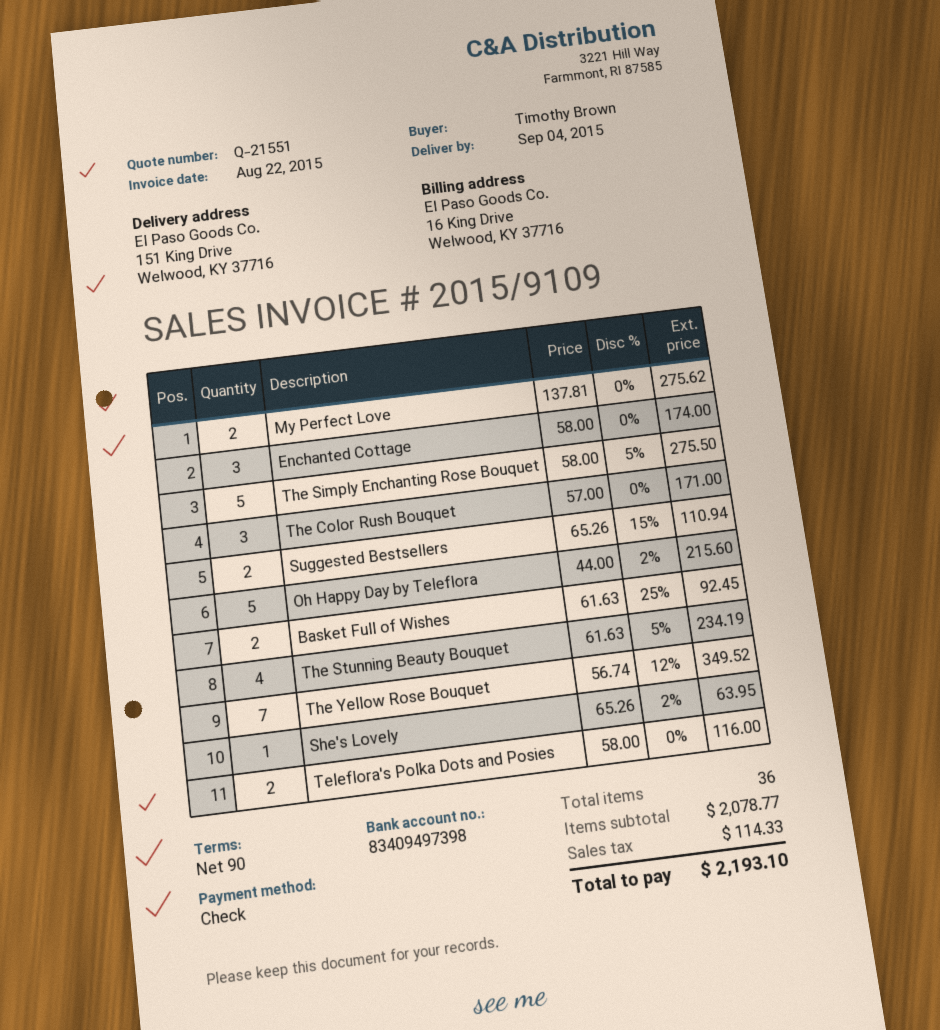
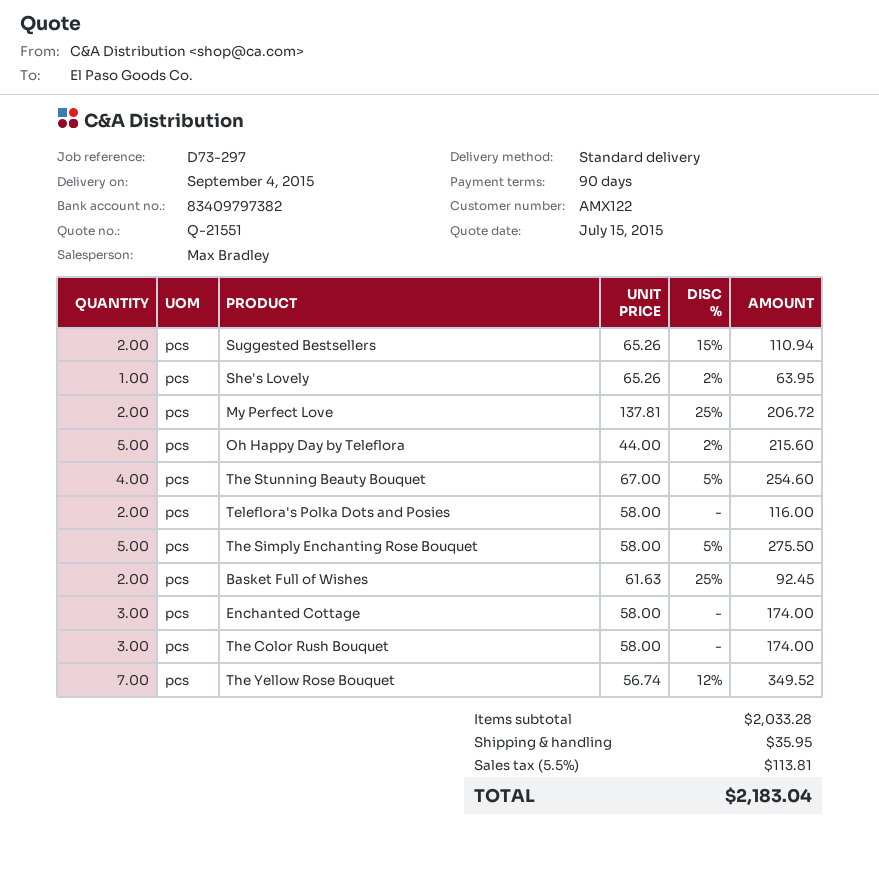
bank account: 83409497398 -> 83409797382
My Perfect Love: 2 x 137.81 = 275.62 -> 2 x 137.81 - 25% = 206.72
The Color Rush Bouquet: 3 x 57.00 = 171.00 -> 3 x 58.00 = 174.00
The Stunning Beauty Bouquet: 4 x 61.63 - 5% = 234.19 -> 4 x 67.00 - 5% = 254.60
subtotal: 2078.77 -> 2033.28
shipping: none -> 35.95
tax: 114.33 -> 113.81
total: 2193.10 -> 2183.04

